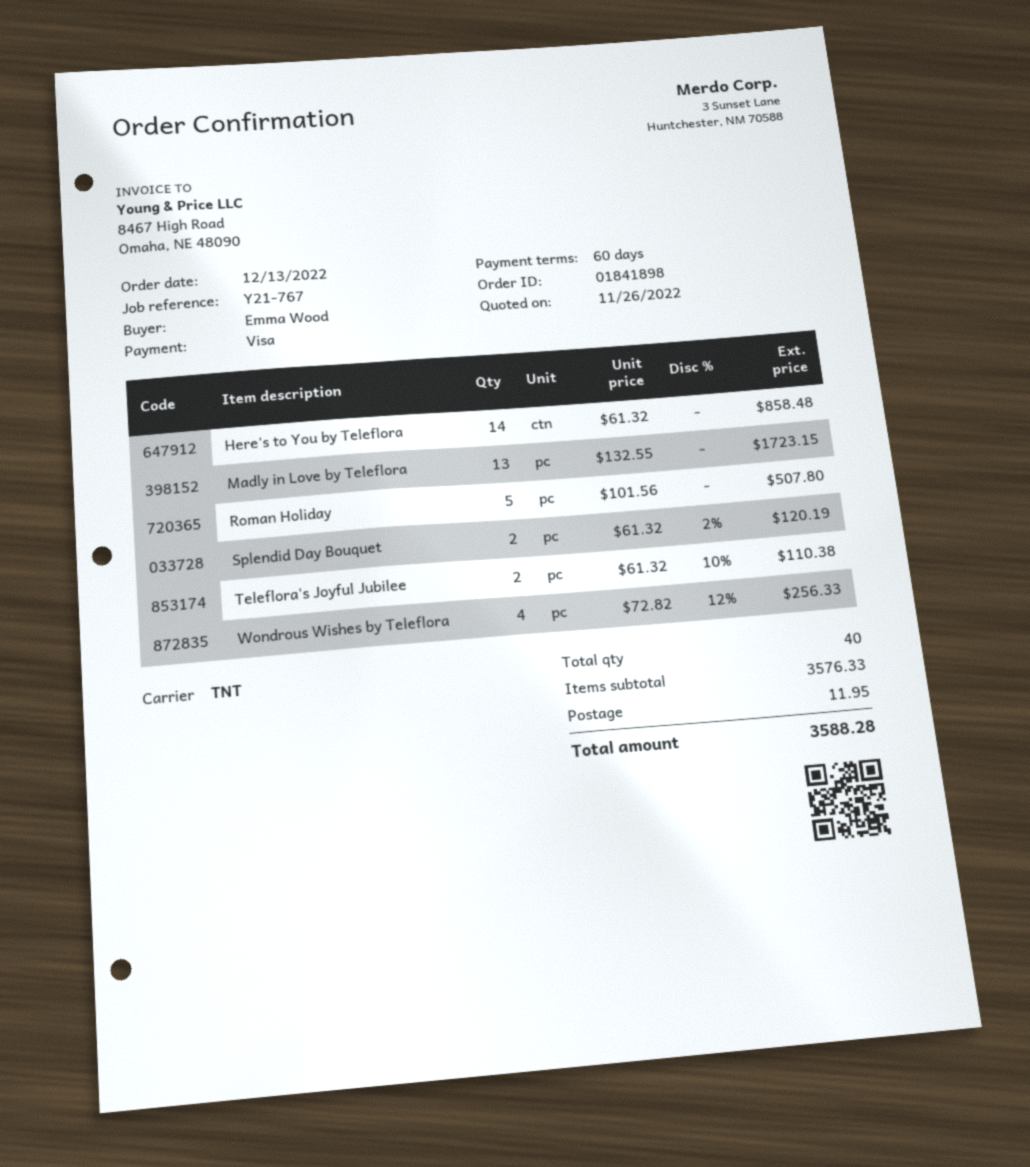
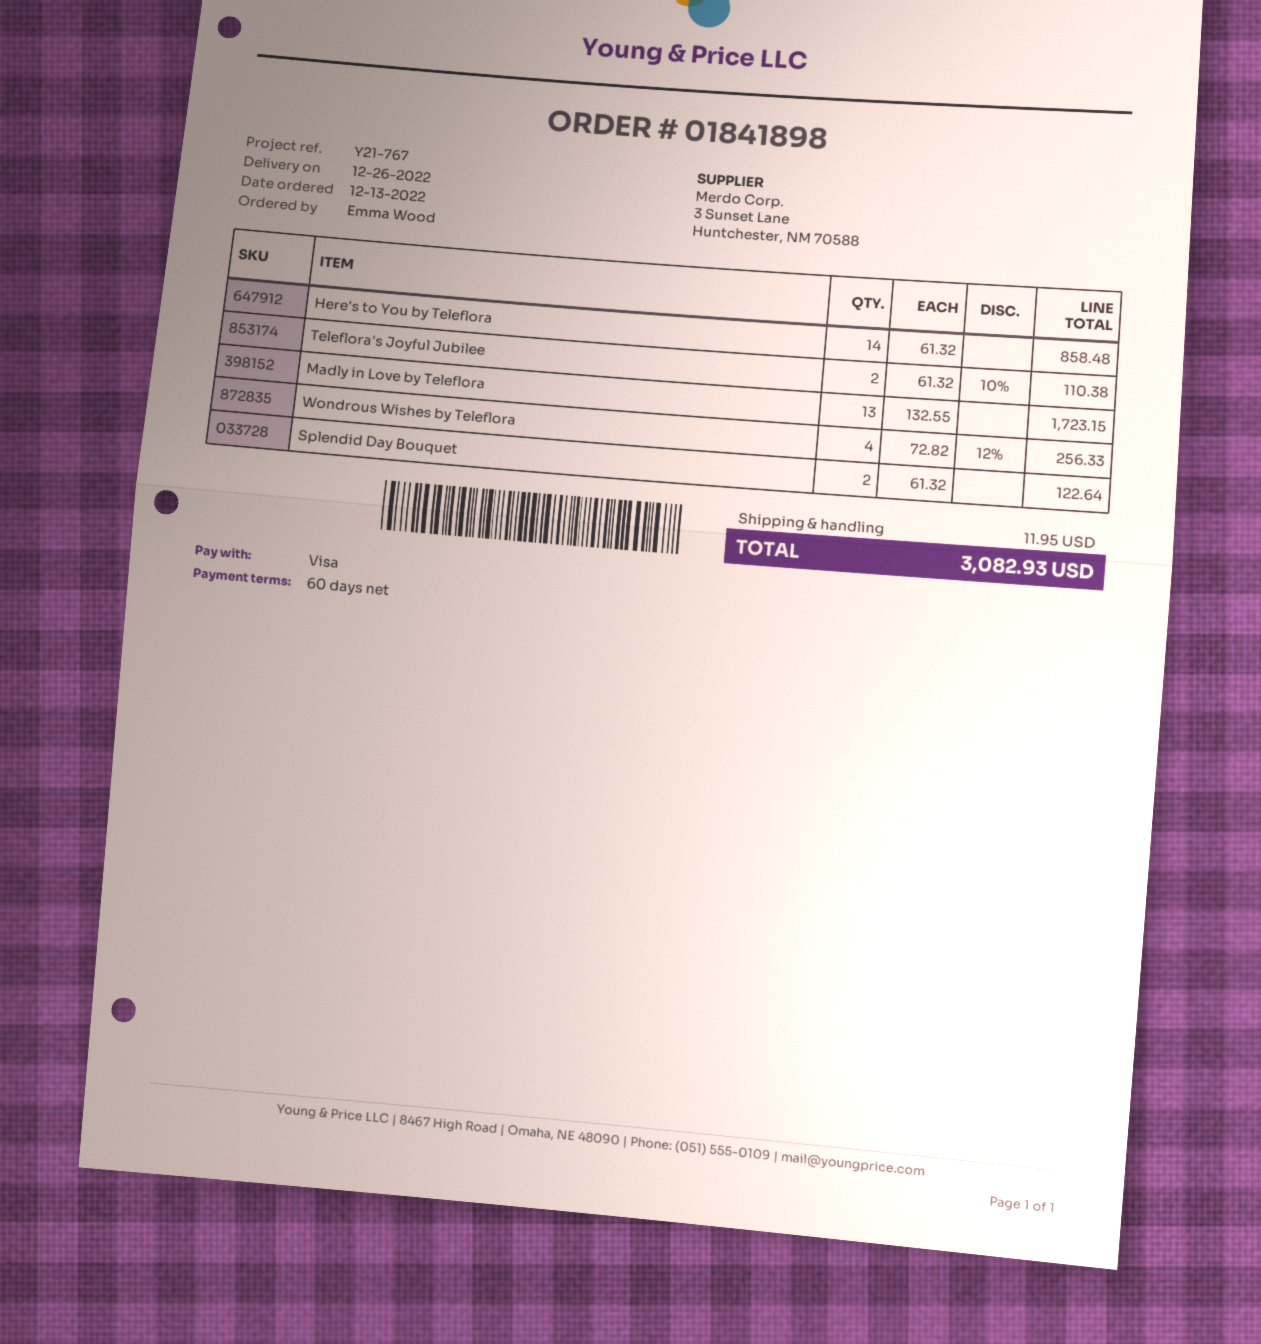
Roman Holiday: 5 x 101.56 = 507.80 -> none
Splendid Day Bouquet: 2 x 61.32 - 2% = 120.19 -> 2 x 61.32 = 122.64
total: 3588.28 -> 3082.93

